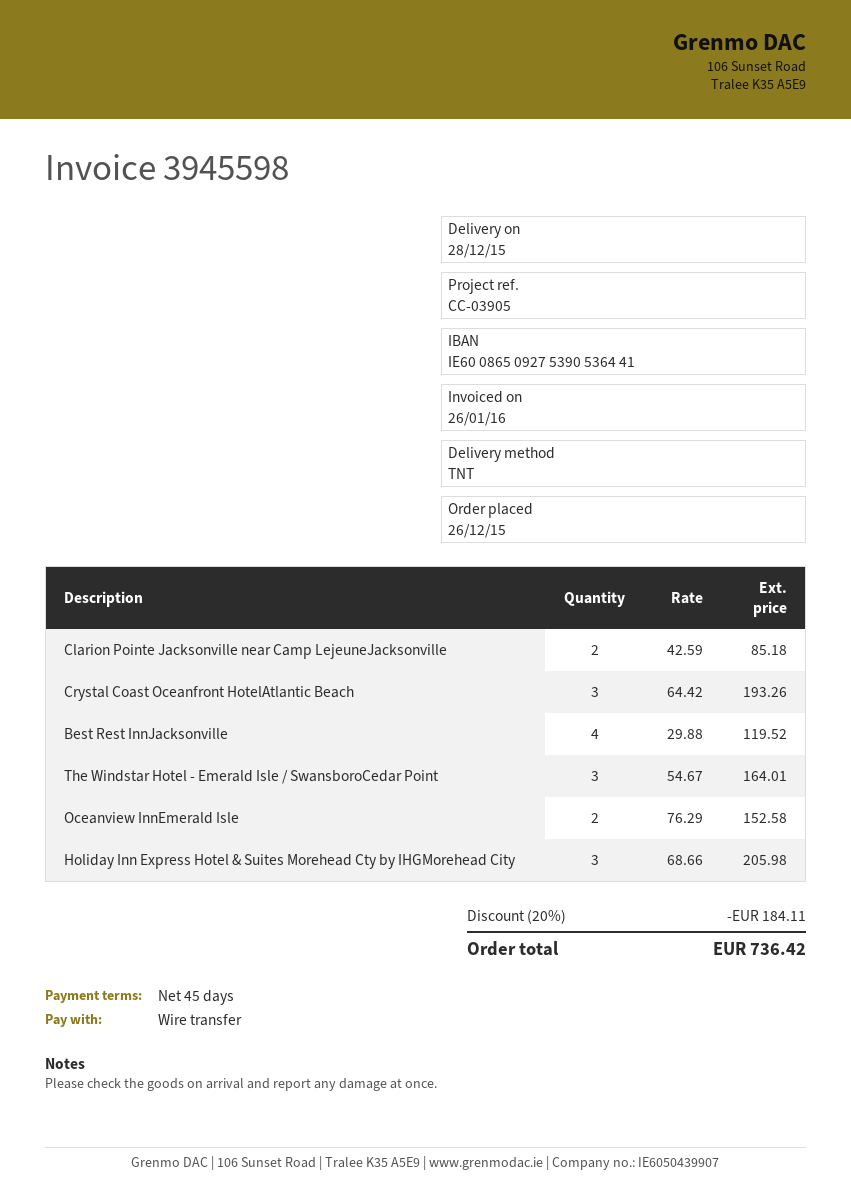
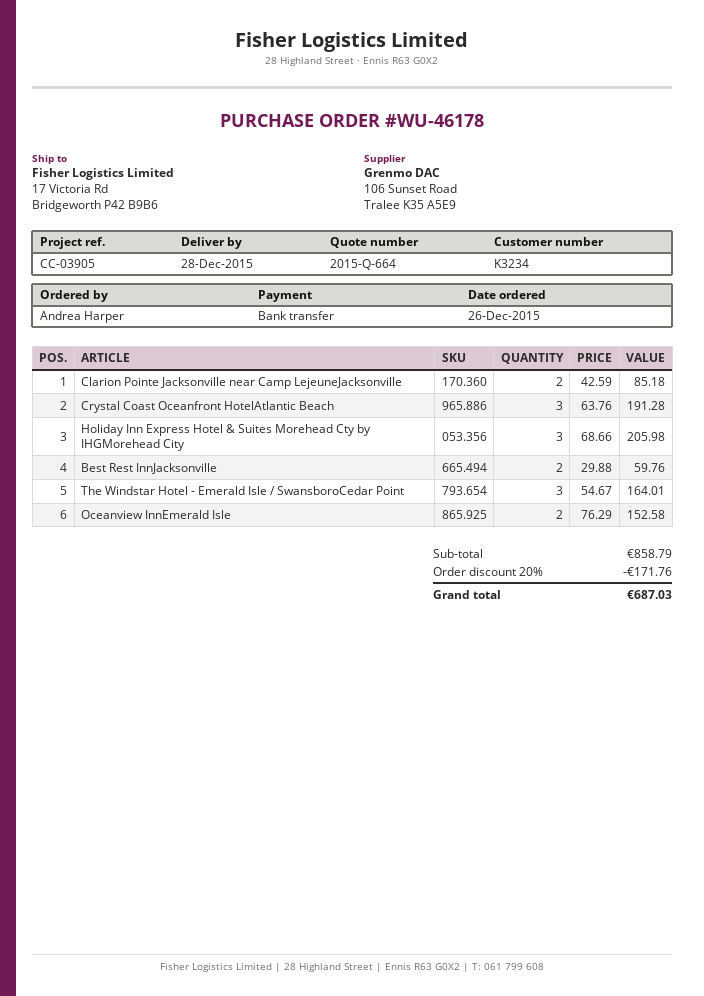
Crystal Coast Oceanfront HotelAtlantic Beach: 3 x 64.42 = 193.26 -> 3 x 63.76 = 191.28
Best Rest InnJacksonville: 4 x 29.88 = 119.52 -> 2 x 29.88 = 59.76
discount: 20% = 184.11 -> 20% = 171.76
total: 736.42 -> 687.03

